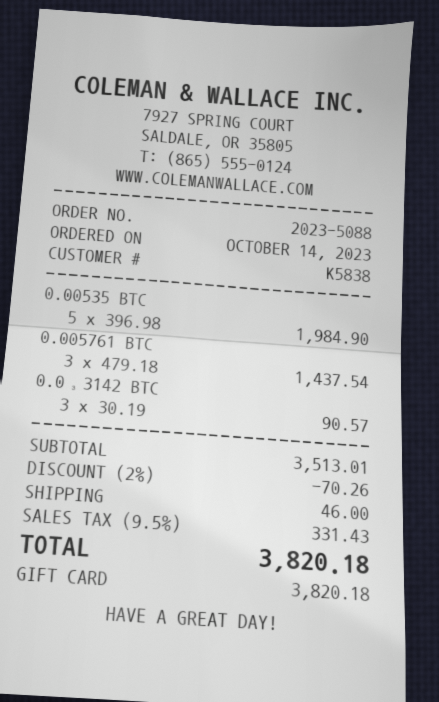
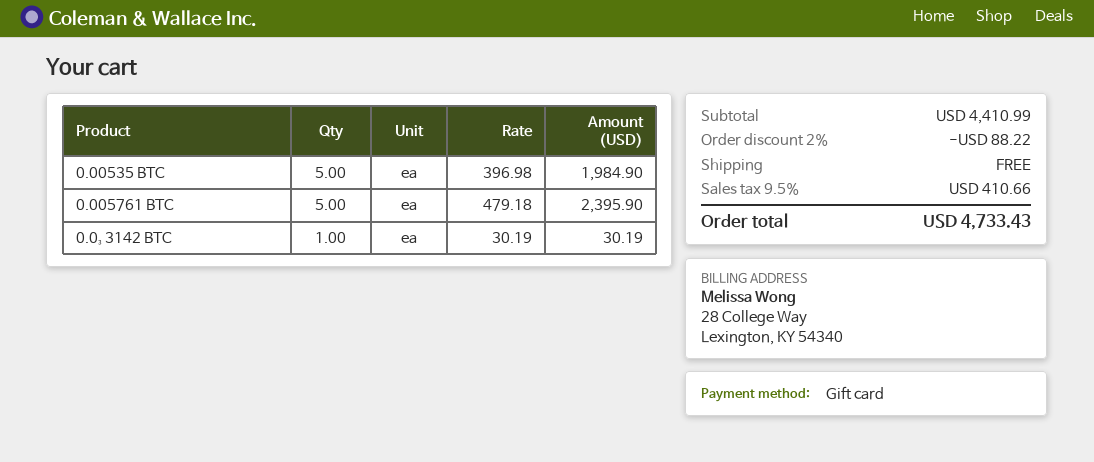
0.005761 BTC: 3 x 479.18 = 1437.54 -> 5 x 479.18 = 2395.90
0.0₃3142 BTC: 3 x 30.19 = 90.57 -> 1 x 30.19 = 30.19
subtotal: 3513.01 -> 4410.99
discount: 2% = 70.26 -> 2% = 88.22
shipping: 46.00 -> 0.00
tax: 9.5% = 331.43 -> 9.5% = 410.66
total: 3820.18 -> 4733.43

